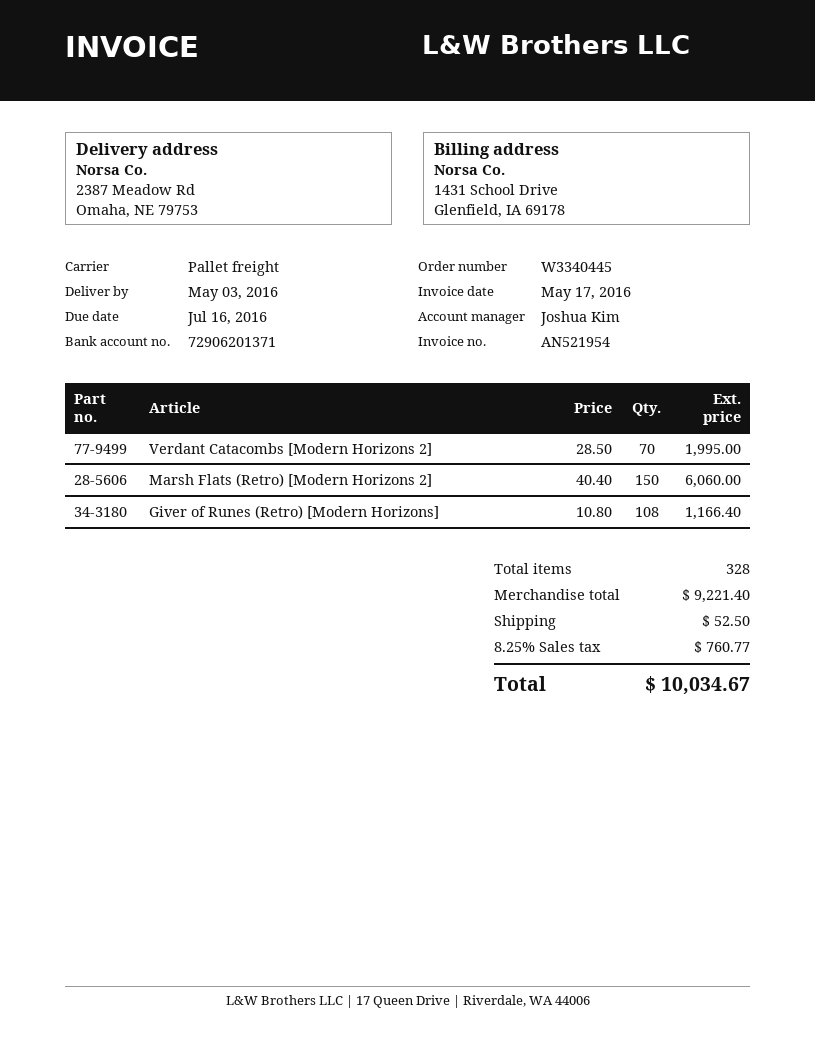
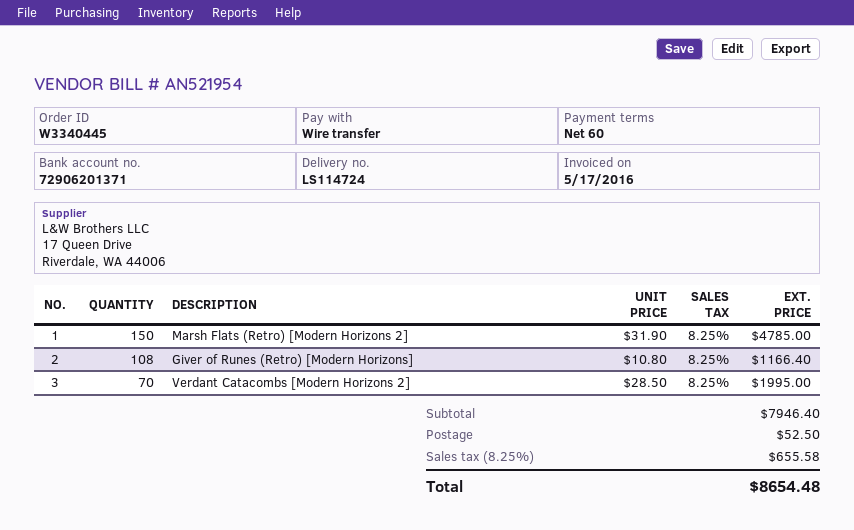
Marsh Flats (Retro) [Modern Horizons 2]: 150 x 40.40 = 6060.00 -> 150 x 31.90 = 4785.00
subtotal: 9221.40 -> 7946.40
tax: 8.25% = 760.77 -> 8.25% = 655.58
total: 10034.67 -> 8654.48

